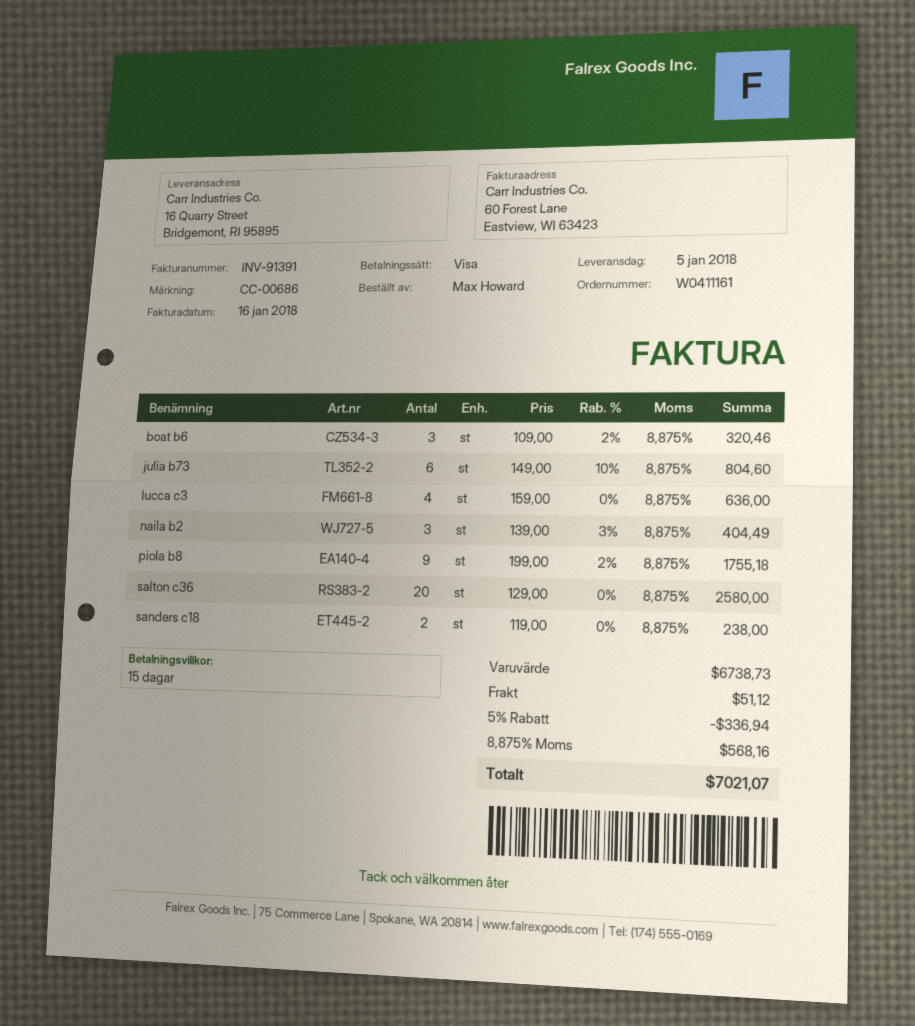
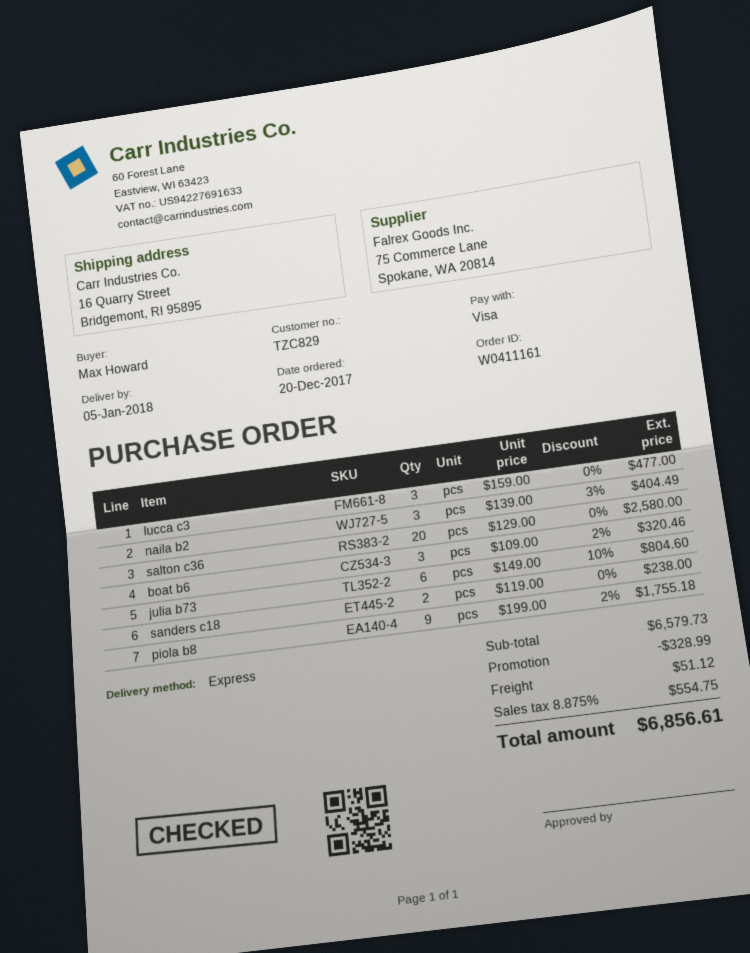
lucca c3: 4 x 159.00 = 636.00 -> 3 x 159.00 = 477.00
subtotal: 6738.73 -> 6579.73
discount: 336.94 -> 328.99
tax: 8.875% = 568.16 -> 8.875% = 554.75
total: 7021.07 -> 6856.61

